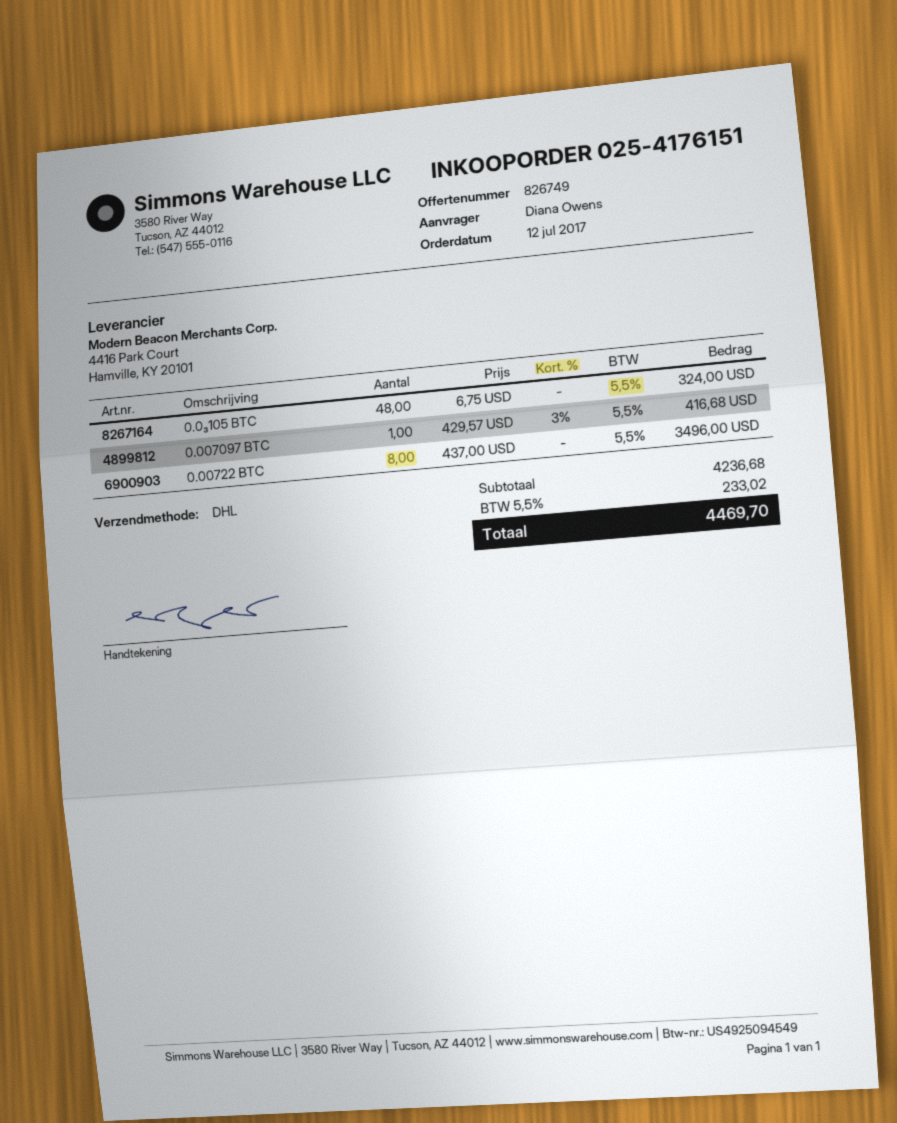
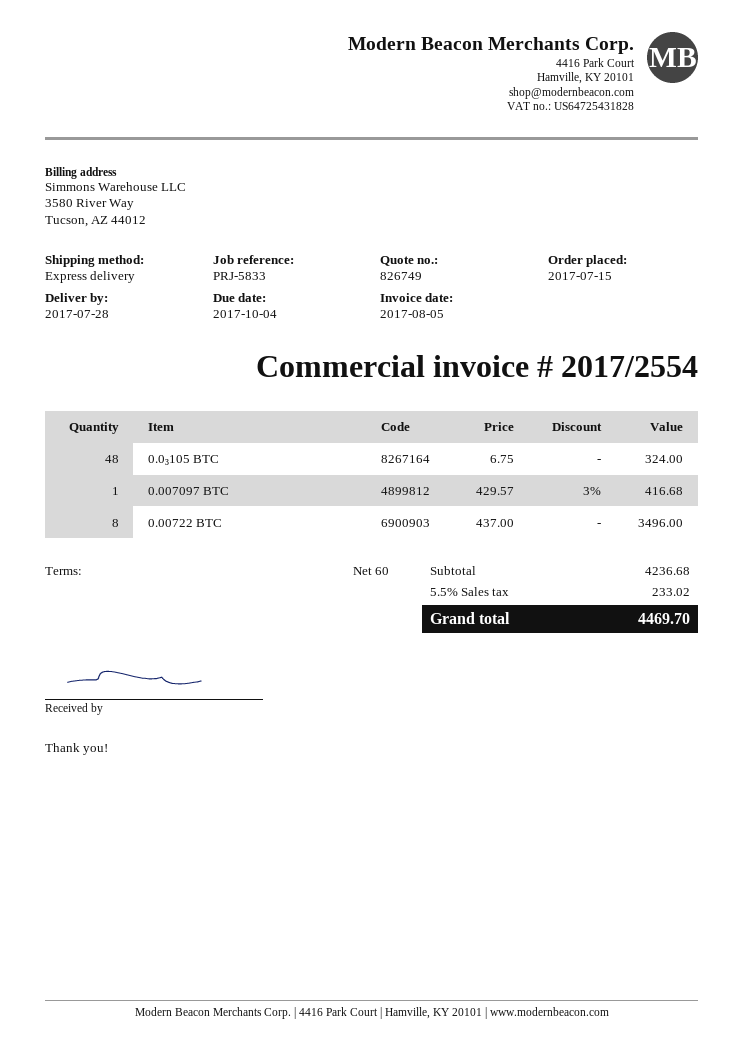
order date: 2017-07-12 -> 2017-07-15
shipping method: DHL -> express

